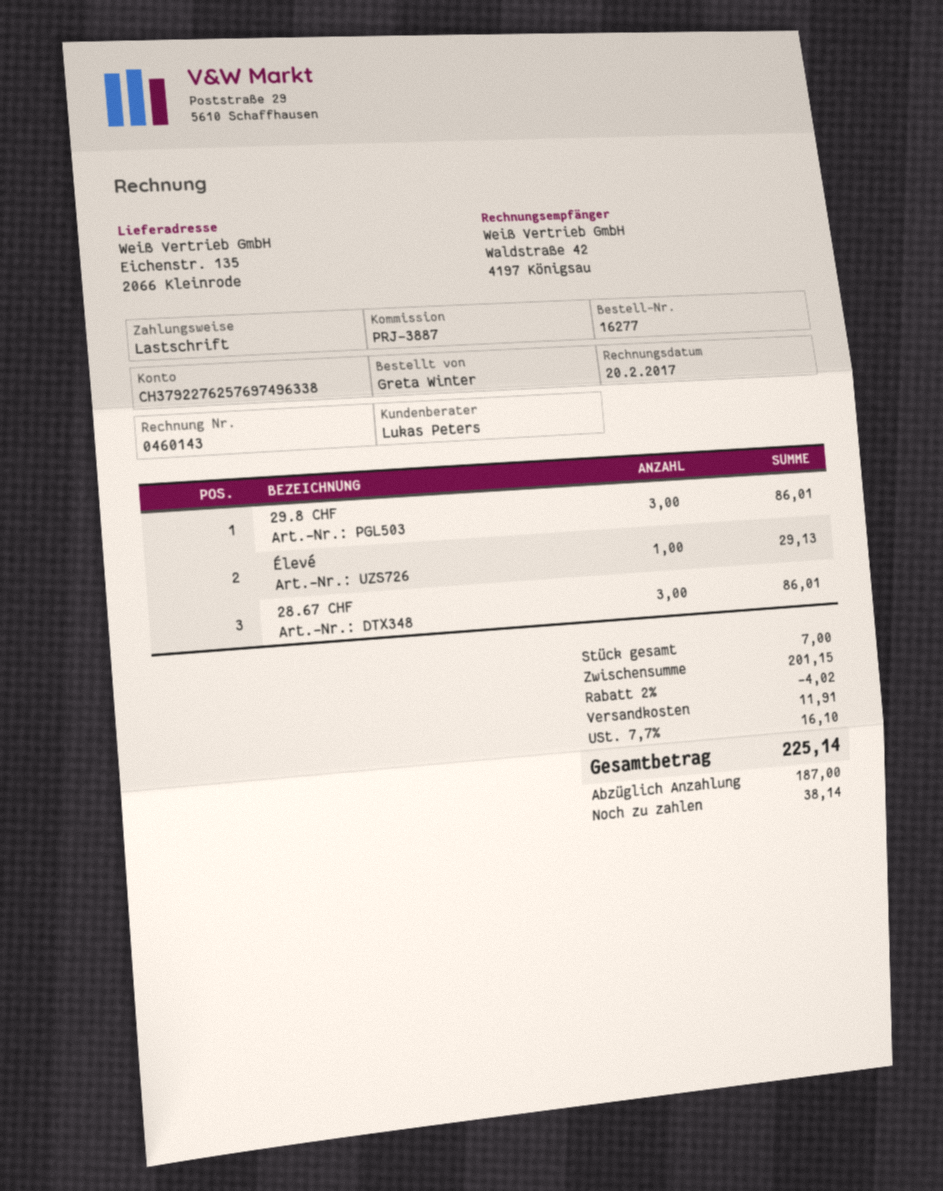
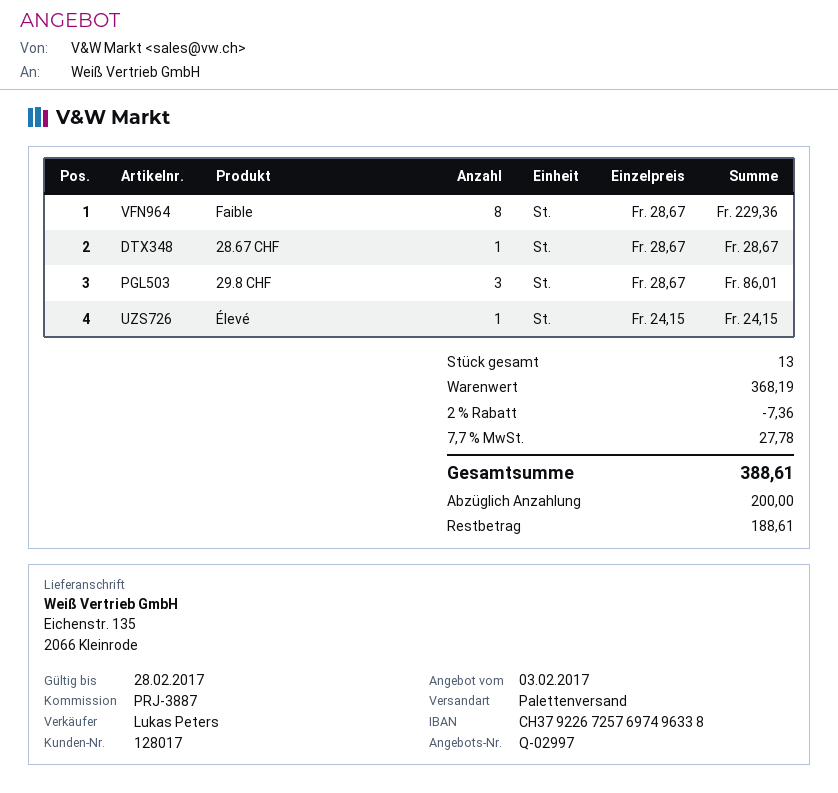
bank account: CH3792276257697496338 -> CH3792267257697496338
Élevé: 1 for 29.13 -> 1 for 24.15
28.67 CHF: 3 for 86.01 -> 1 for 28.67
Faible: none -> 8 for 229.36
total quantity: 7 -> 13
subtotal: 201.15 -> 368.19
discount: 2% = 4.02 -> 2% = 7.36
shipping: 11.91 -> none
tax: 7.7% = 16.10 -> 7.7% = 27.78
total: 225.14 -> 388.61
deposit: 187.00 -> 200.00
balance: 38.14 -> 188.61

